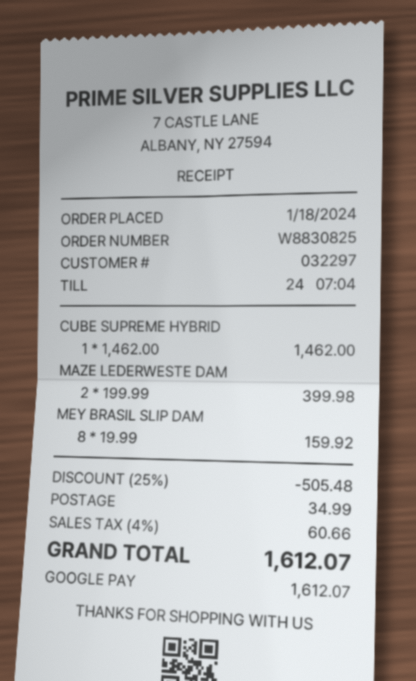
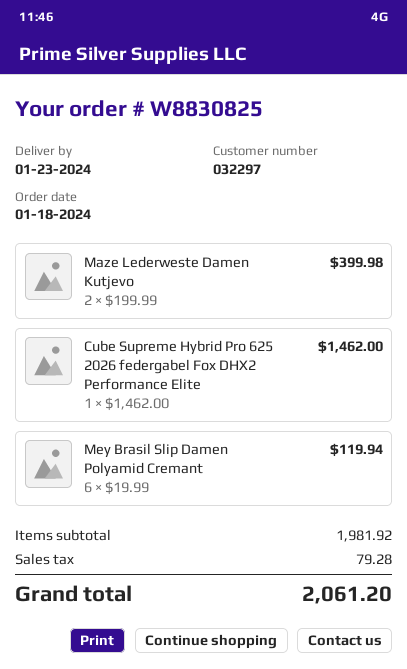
MEY BRASIL SLIP DAM: 8 x 19.99 = 159.92 -> 6 x 19.99 = 119.94
discount: 25% = 505.48 -> none
shipping: 34.99 -> none
tax: 60.66 -> 79.28
total: 1612.07 -> 2061.20

